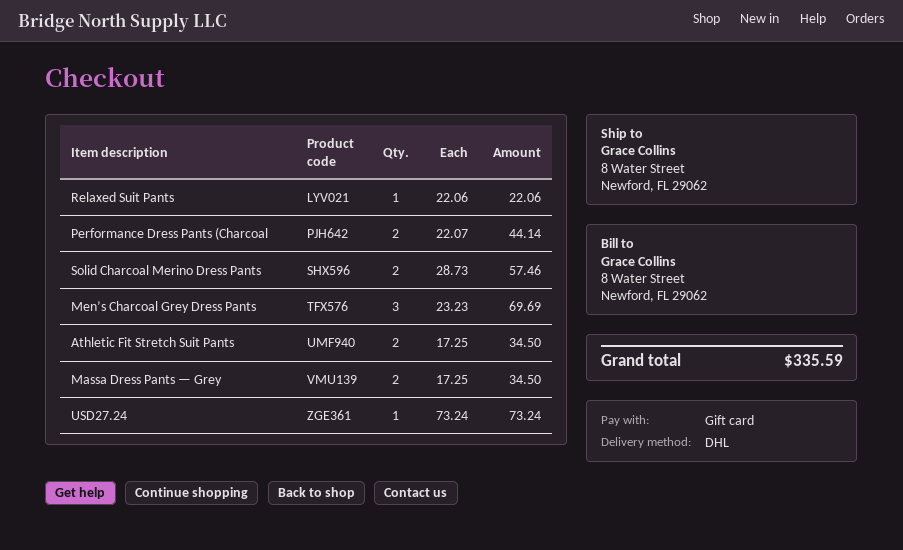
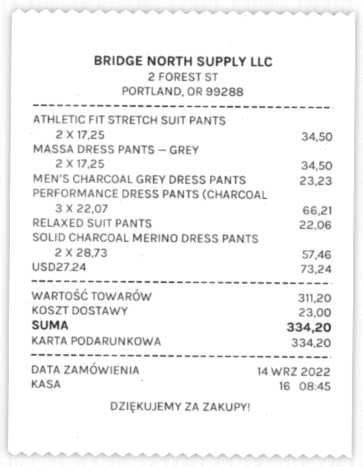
Performance Dress Pants (Charcoal: 2 x 22.07 = 44.14 -> 3 x 22.07 = 66.21
Men’s Charcoal Grey Dress Pants: 3 x 23.23 = 69.69 -> 1 x 23.23 = 23.23
shipping: none -> 23.00
total: 335.59 -> 334.20

